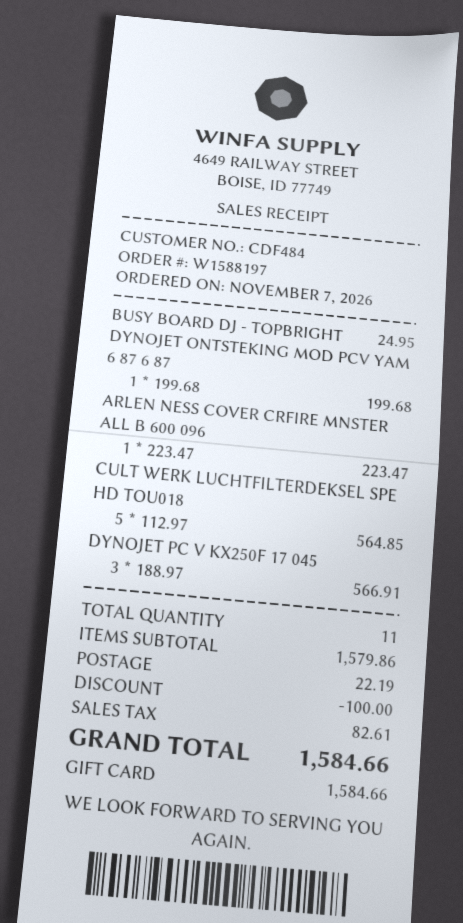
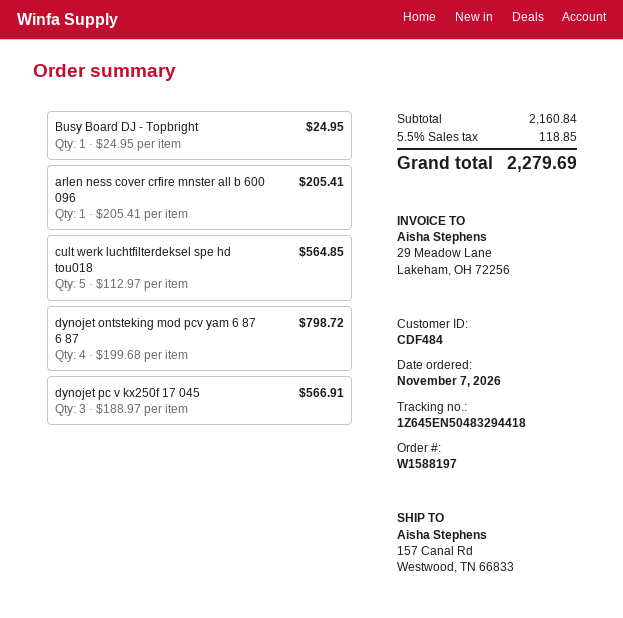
DYNOJET ONTSTEKING MOD PCV YAM 6 87 6 87: 1 x 199.68 = 199.68 -> 4 x 199.68 = 798.72
ARLEN NESS COVER CRFIRE MNSTER ALL B 600 096: 1 x 223.47 = 223.47 -> 1 x 205.41 = 205.41
subtotal: 1579.86 -> 2160.84
discount: 100.00 -> none
shipping: 22.19 -> none
tax: 82.61 -> 118.85
total: 1584.66 -> 2279.69

